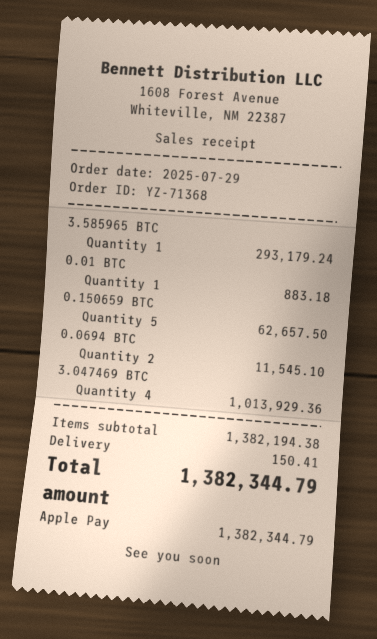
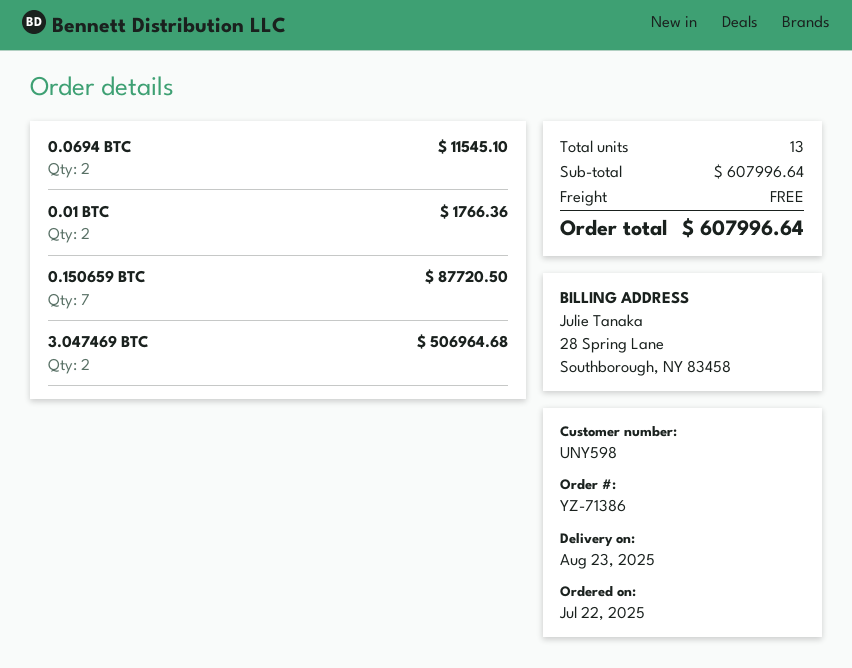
order number: YZ-71368 -> YZ-71386
order date: 2025-07-29 -> 2025-07-22
3.585965 BTC: 1 for 293179.24 -> none
0.01 BTC: 1 for 883.18 -> 2 for 1766.36
0.150659 BTC: 5 for 62657.50 -> 7 for 87720.50
3.047469 BTC: 4 for 1013929.36 -> 2 for 506964.68
subtotal: 1382194.38 -> 607996.64
shipping: 150.41 -> 0.00
total: 1382344.79 -> 607996.64

